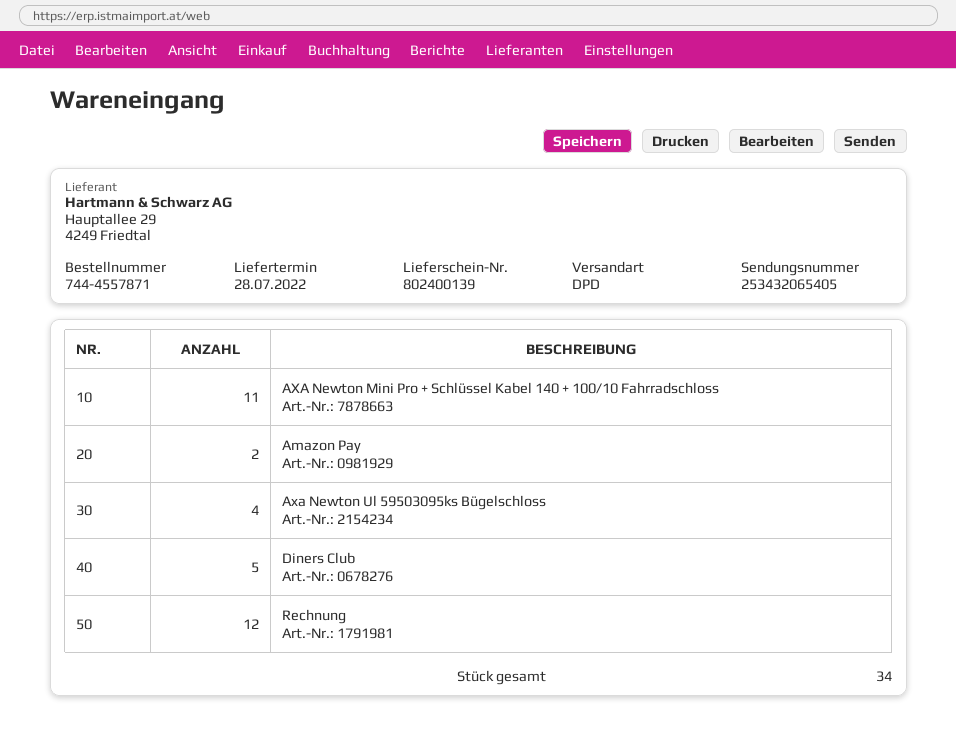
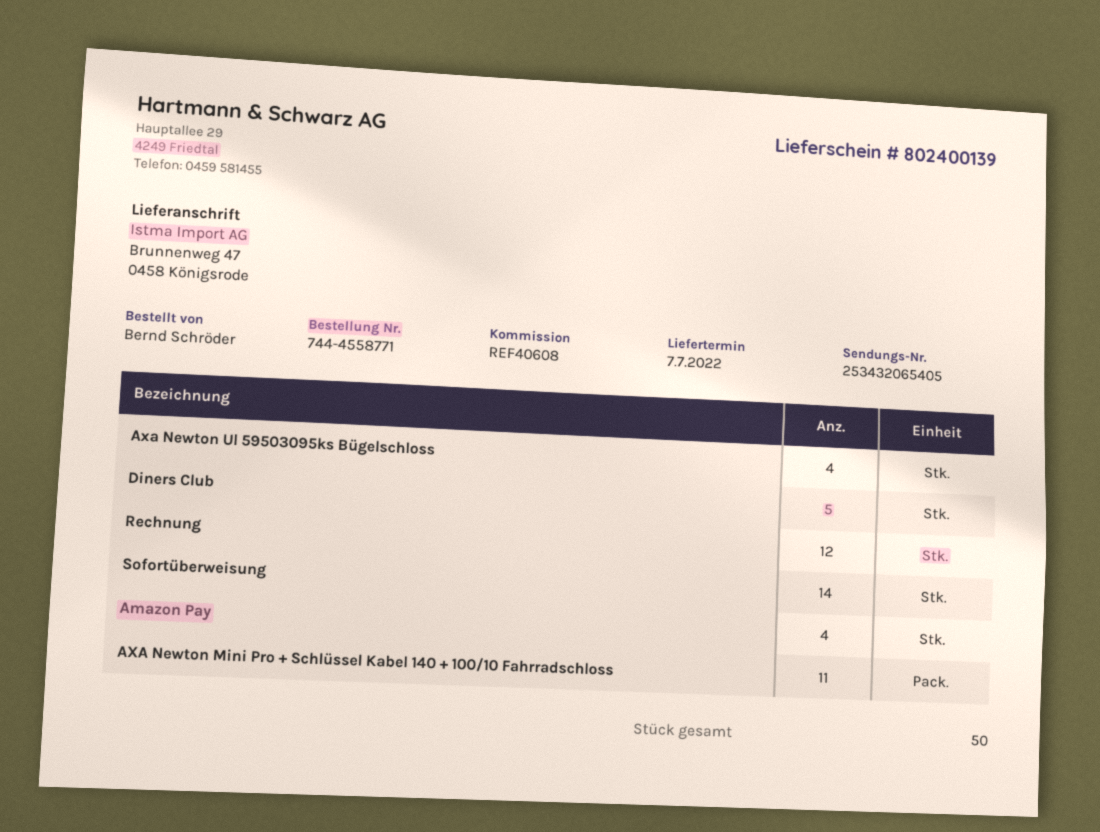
order number: 744-4557871 -> 744-4558771
delivery date: 2022-07-28 -> 2022-07-07
Amazon Pay: 2 -> 4
Sofortüberweisung: none -> 14
total quantity: 34 -> 50

